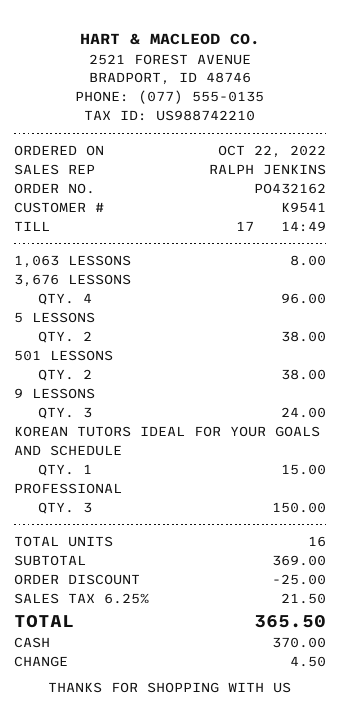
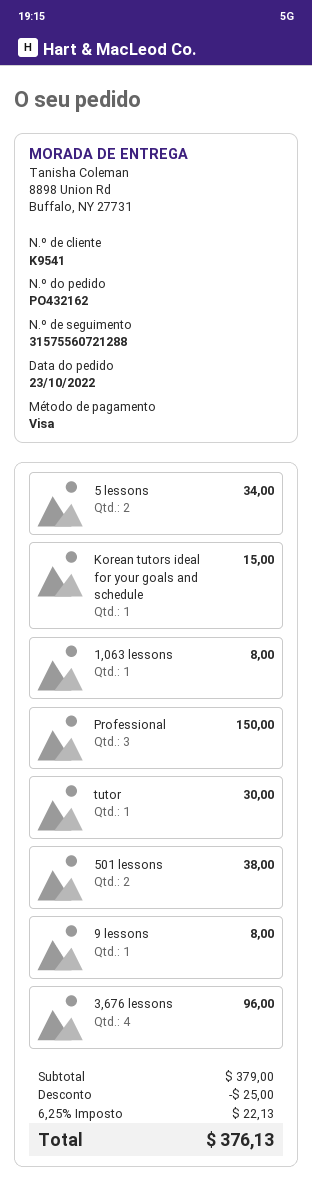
order date: 2022-10-22 -> 2022-10-23
payment method: cash -> Visa
5 LESSONS: 2 for 38.00 -> 2 for 34.00
9 LESSONS: 3 for 24.00 -> 1 for 8.00
tutor: none -> 1 for 30.00
subtotal: 369.00 -> 379.00
tax: 6.25% = 21.50 -> 6.25% = 22.13
total: 365.50 -> 376.13

